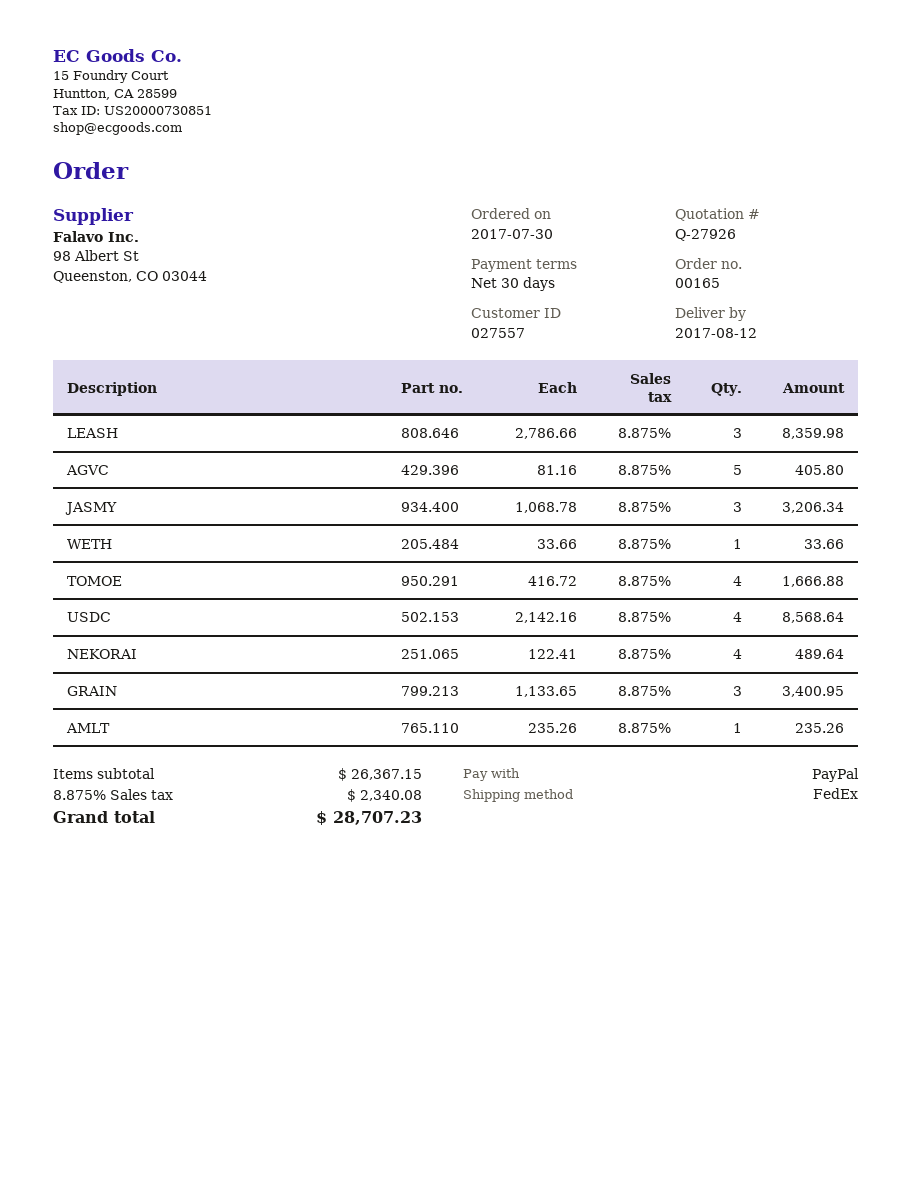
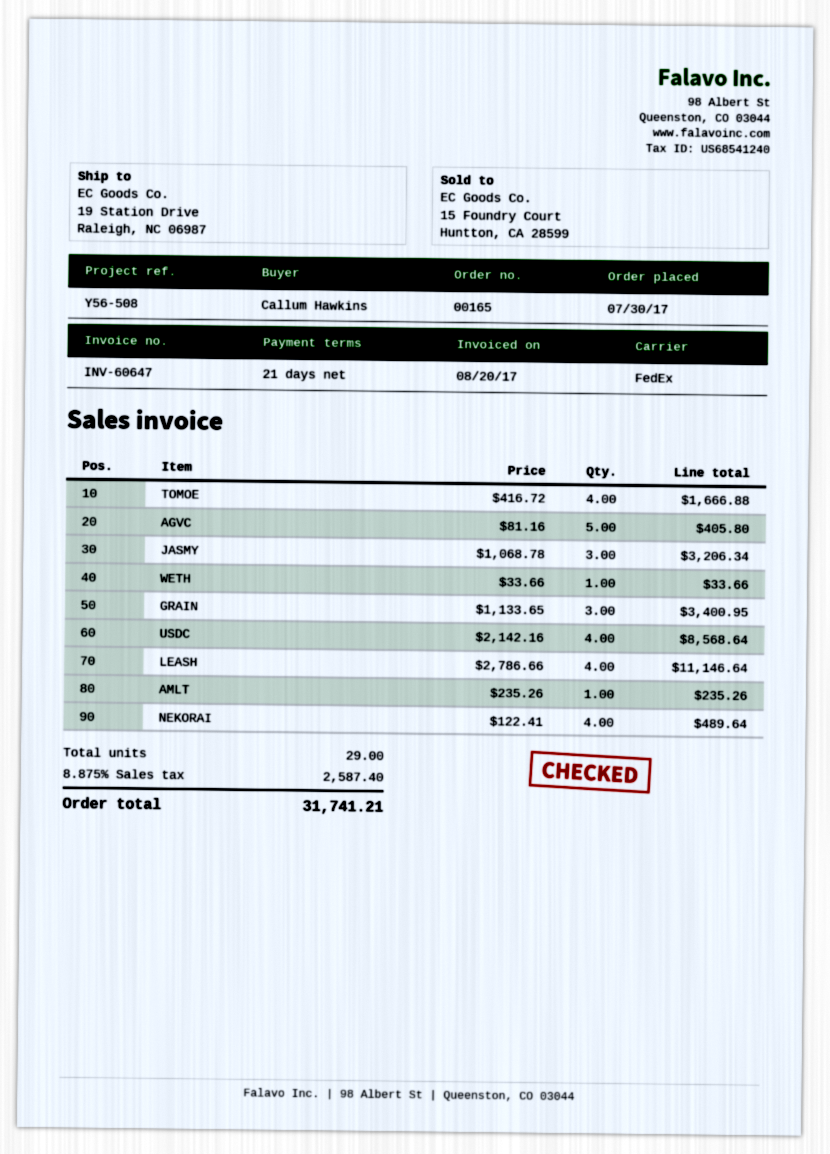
payment terms: 30 days -> 21 days
LEASH: 3 x 2786.66 = 8359.98 -> 4 x 2786.66 = 11146.64
tax: 8.875% = 2340.08 -> 8.875% = 2587.40
total: 28707.23 -> 31741.21

